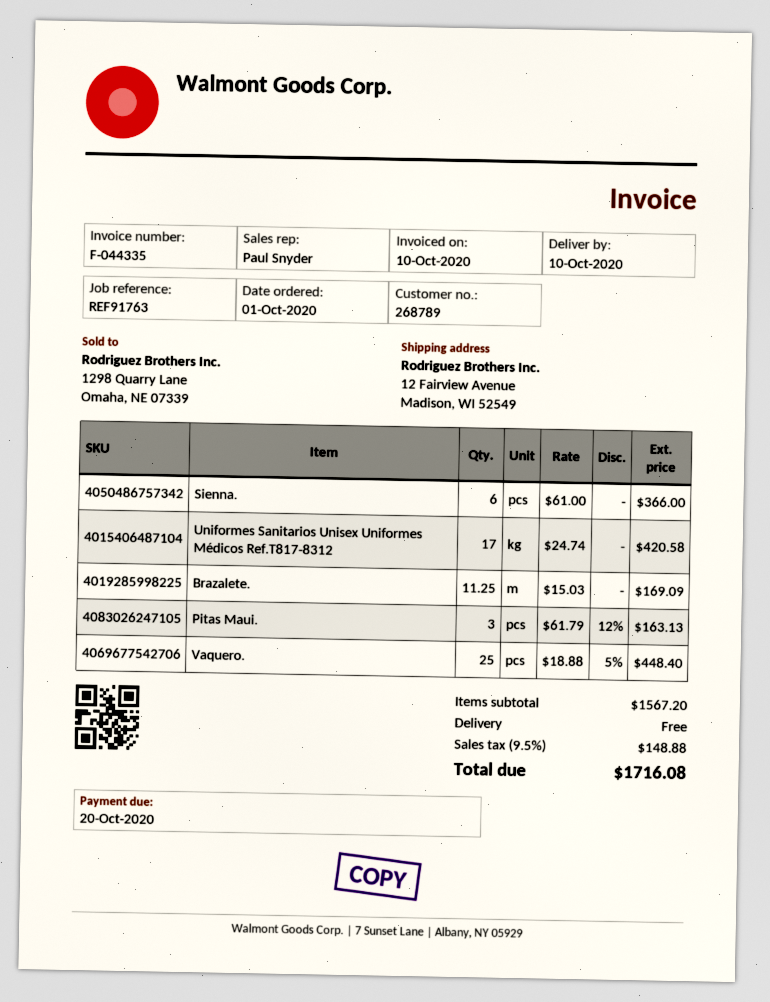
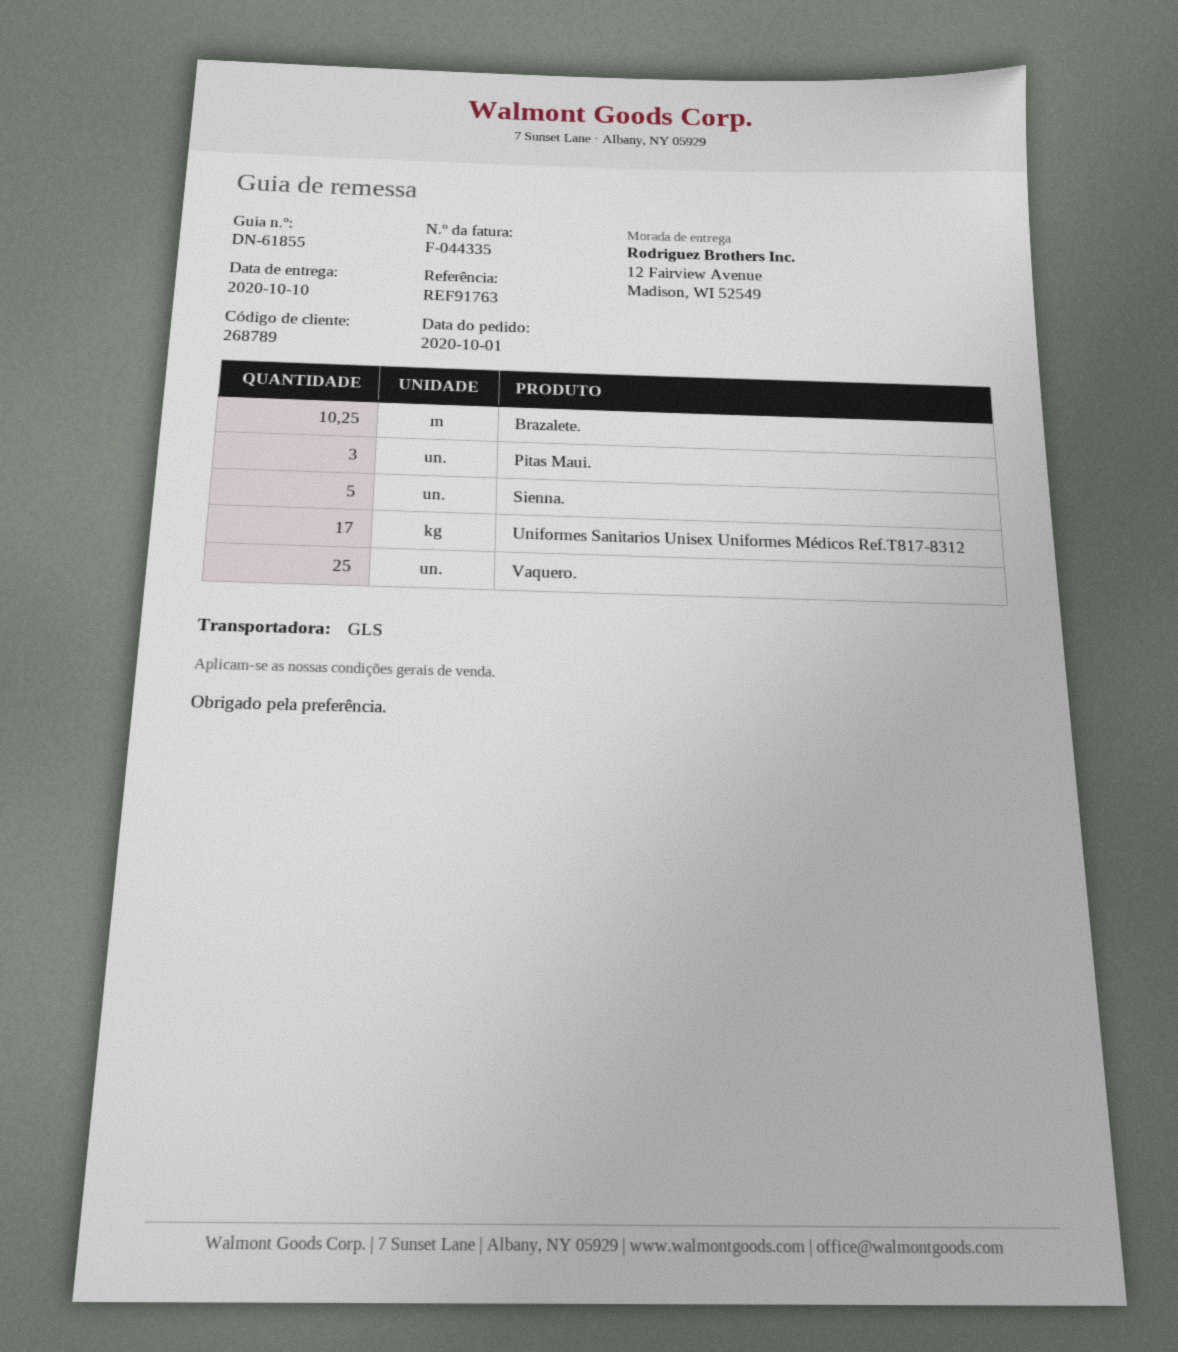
Sienna.: 6 -> 5
Brazalete.: 11.25 -> 10.25

